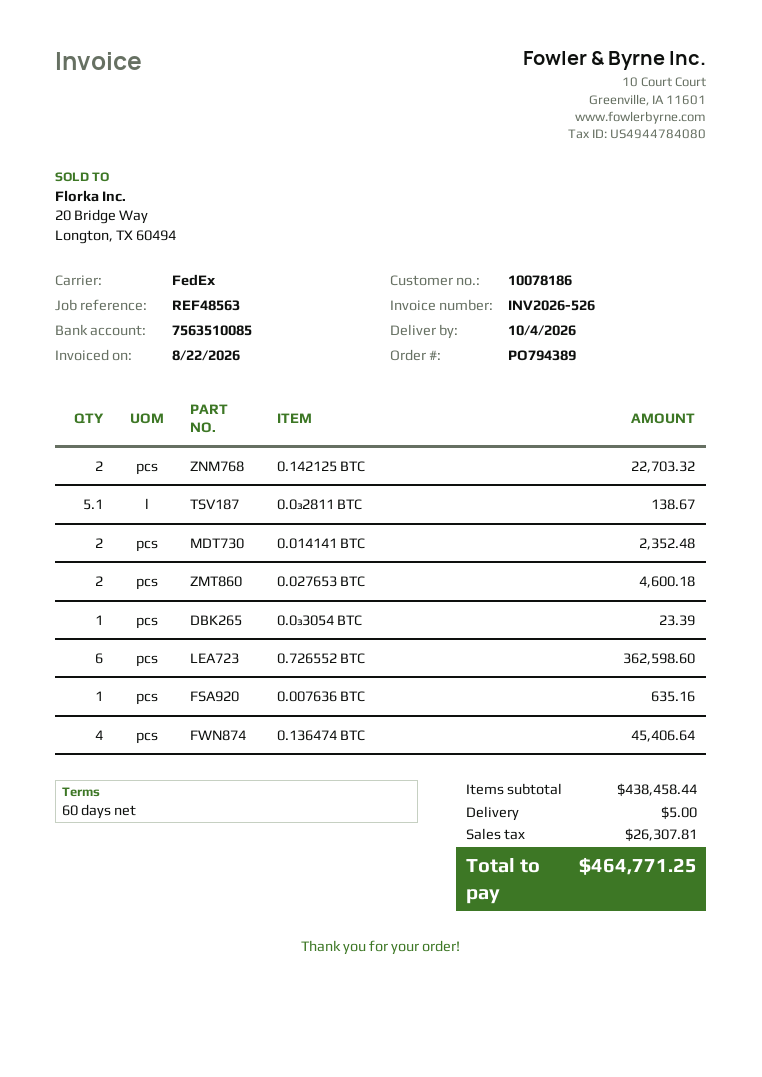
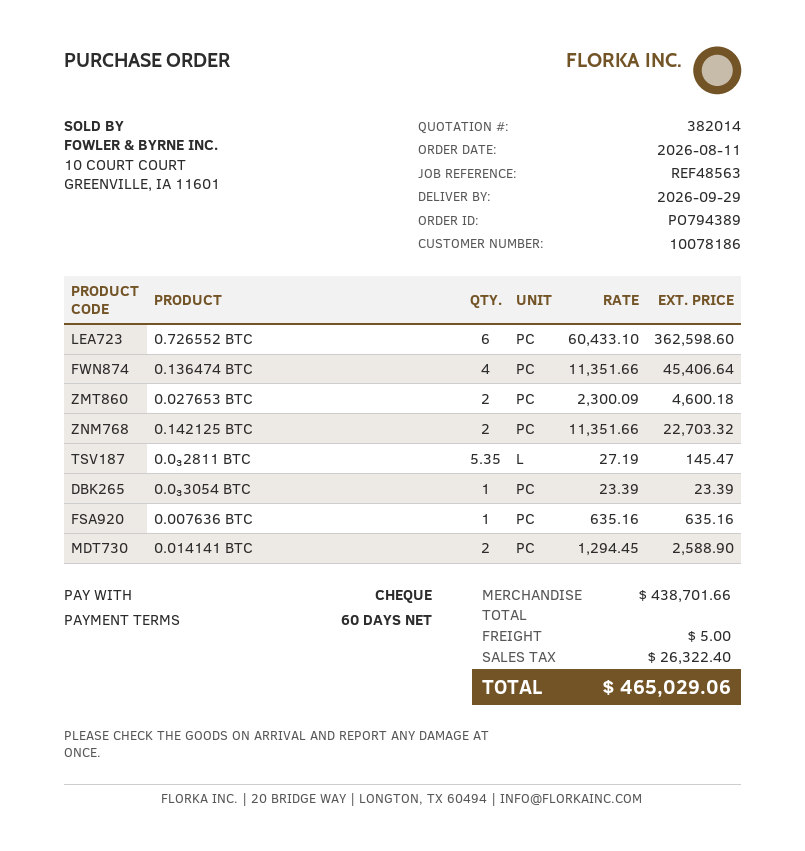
delivery date: 2026-10-04 -> 2026-09-29
0.0₃2811 BTC: 5.1 for 138.67 -> 5.35 for 145.47
0.014141 BTC: 2 for 2352.48 -> 2 for 2588.90
subtotal: 438458.44 -> 438701.66
tax: 26307.81 -> 26322.40
total: 464771.25 -> 465029.06

